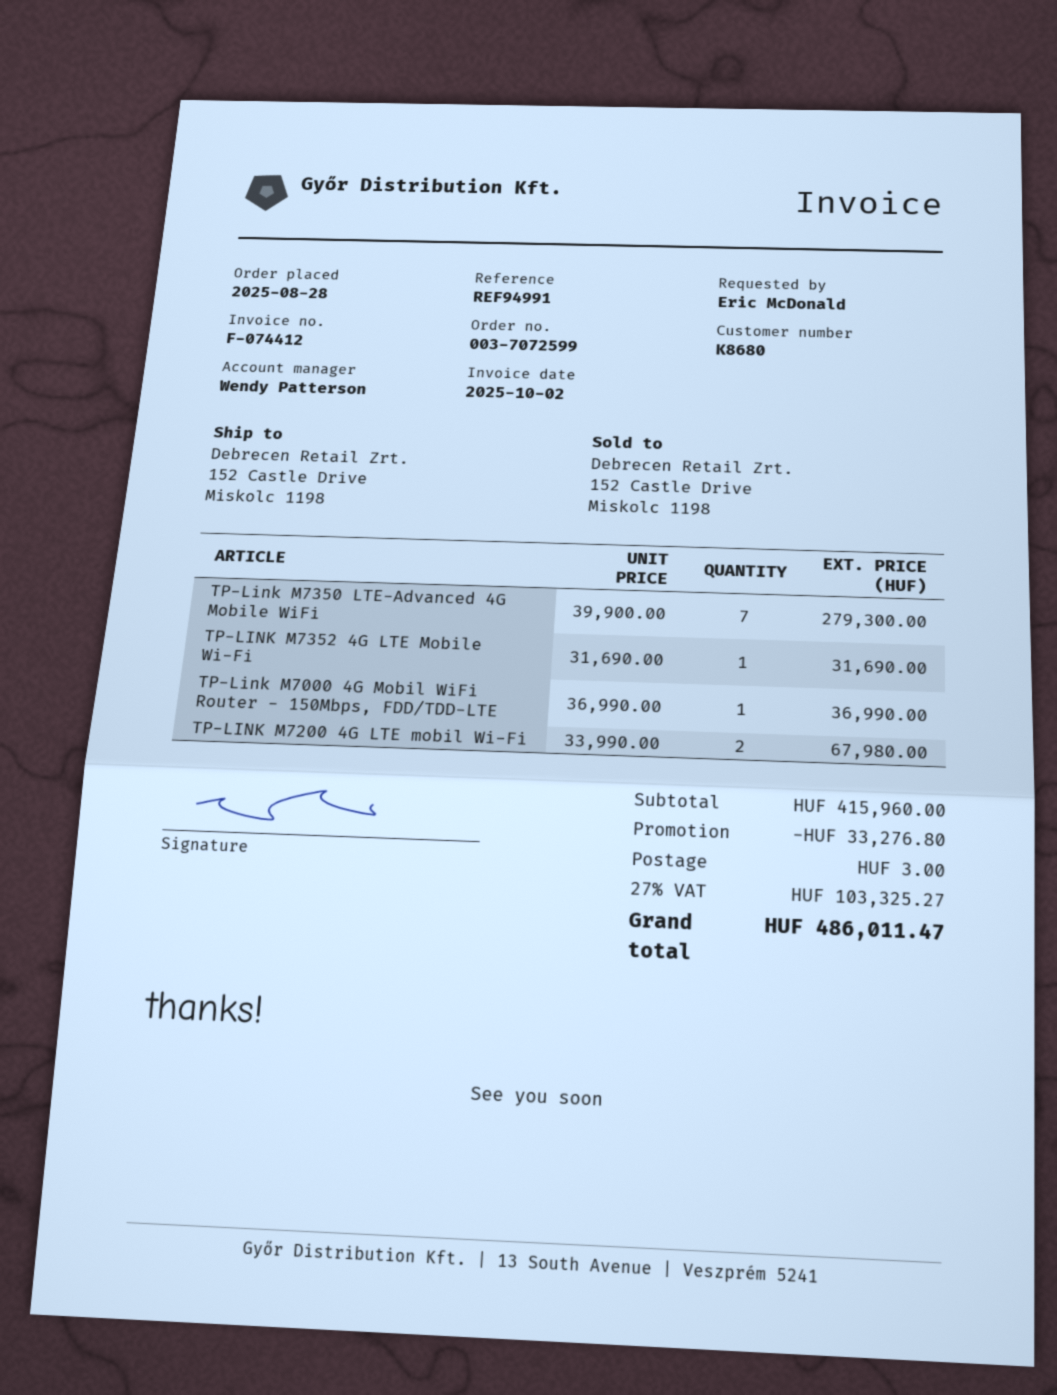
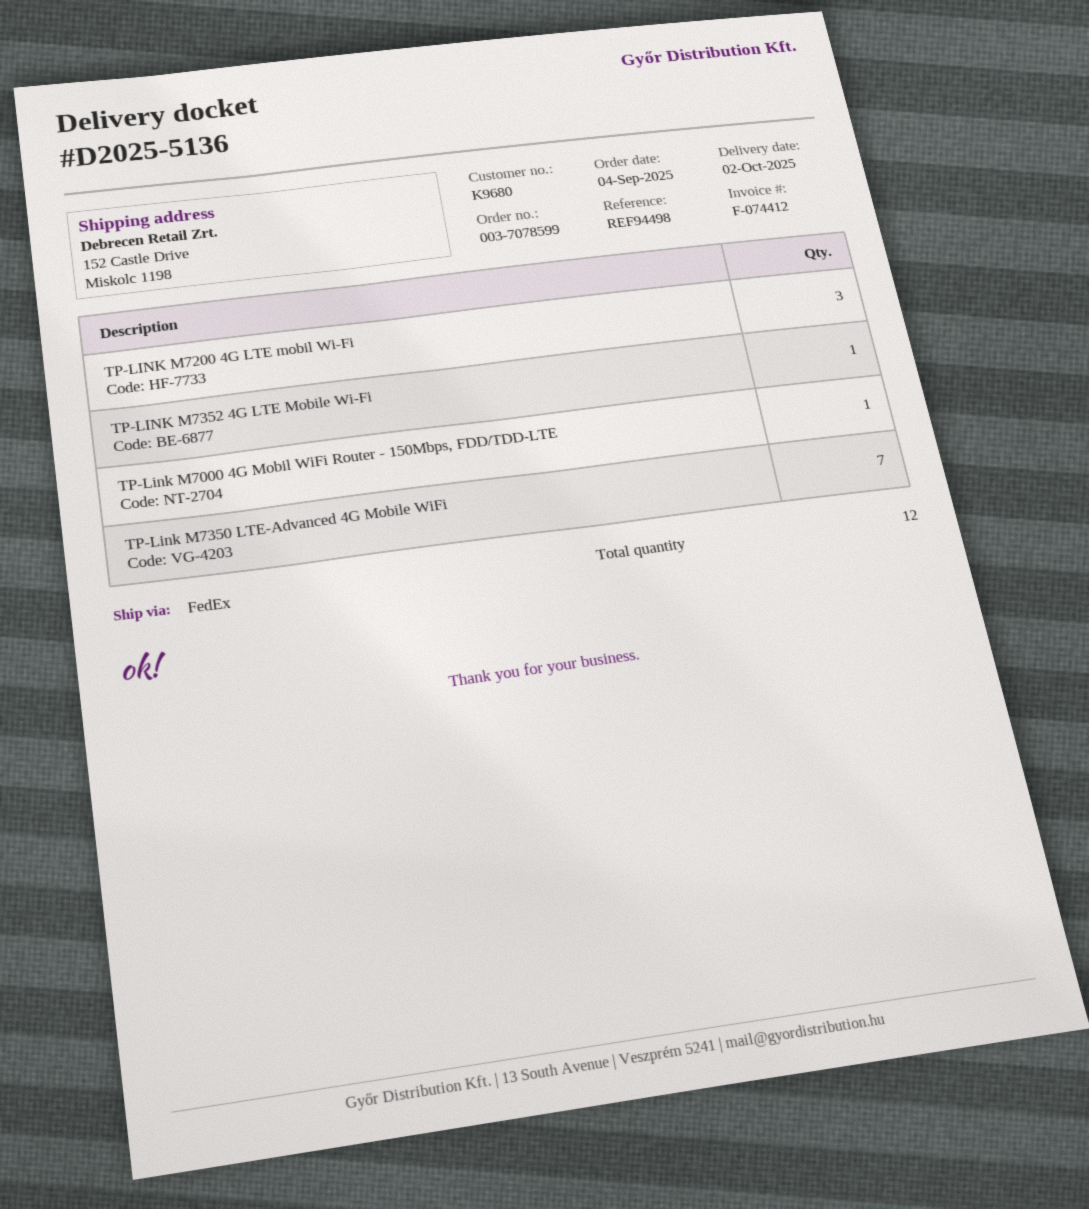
order number: 003-7072599 -> 003-7078599
order date: 2025-08-28 -> 2025-09-04
customer number: K8680 -> K9680
reference: REF94991 -> REF94498
TP-LINK M7200 4G LTE mobil Wi-Fi: 2 -> 3

